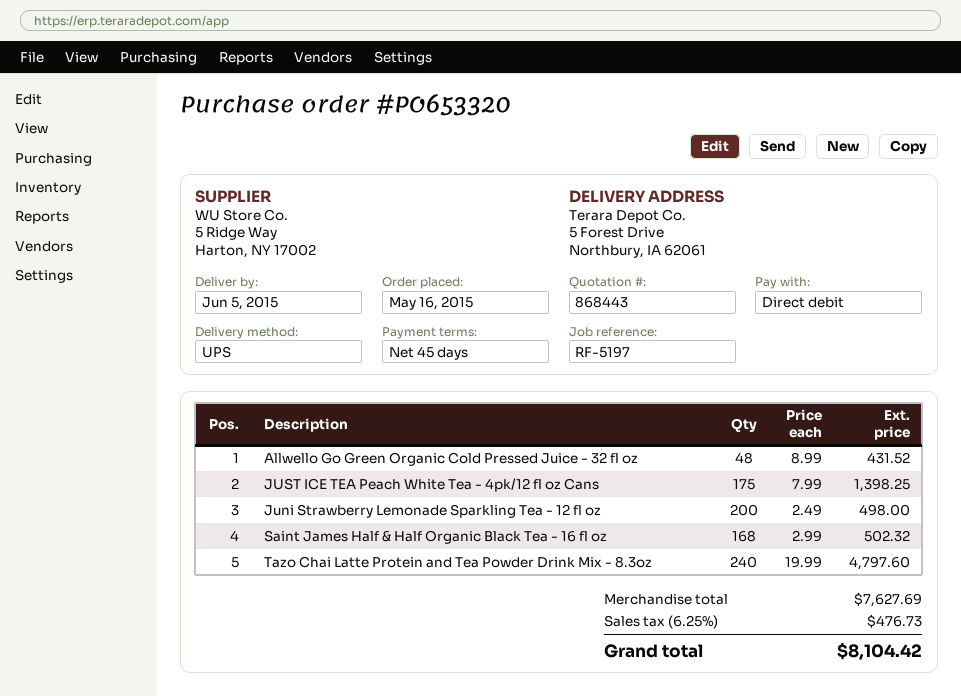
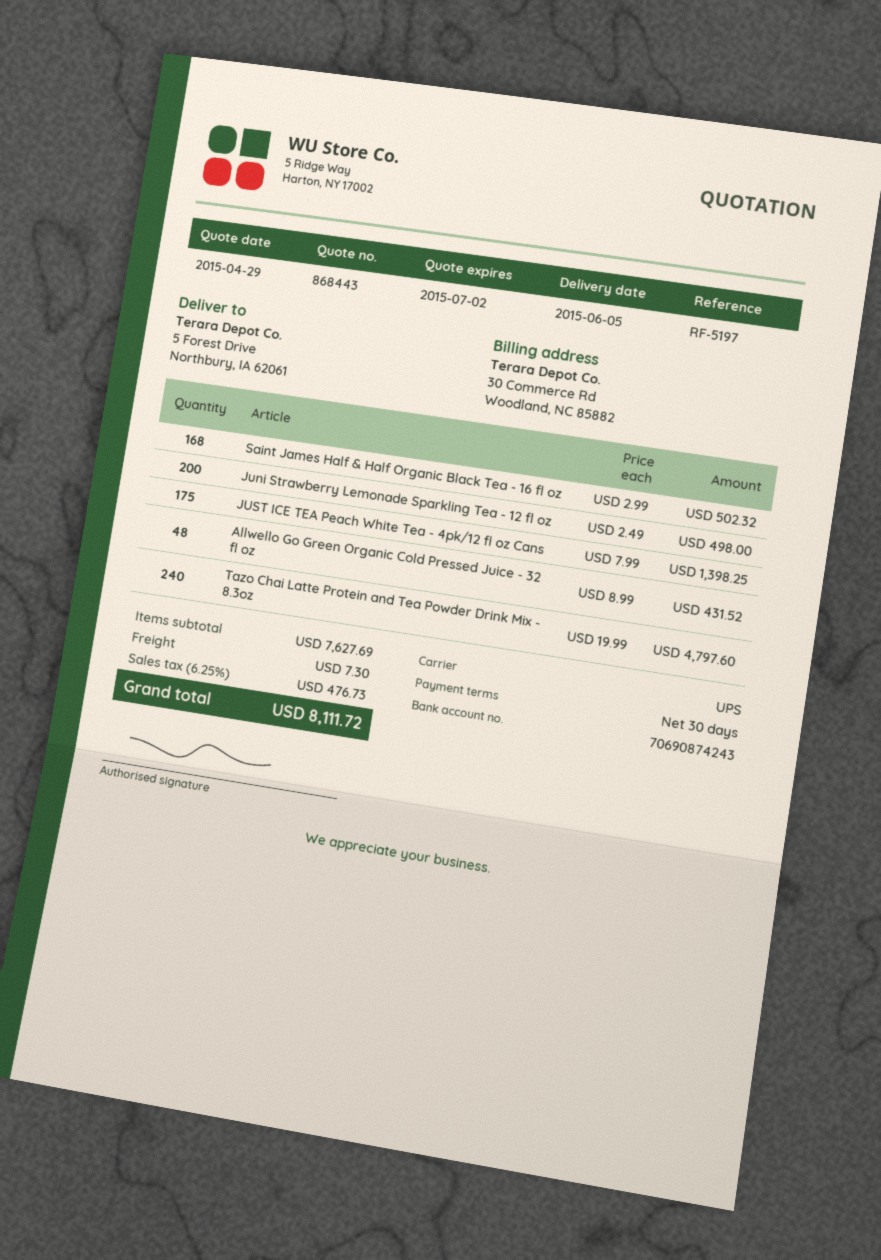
payment terms: 45 days -> 30 days
shipping: none -> 7.30
total: 8104.42 -> 8111.72

